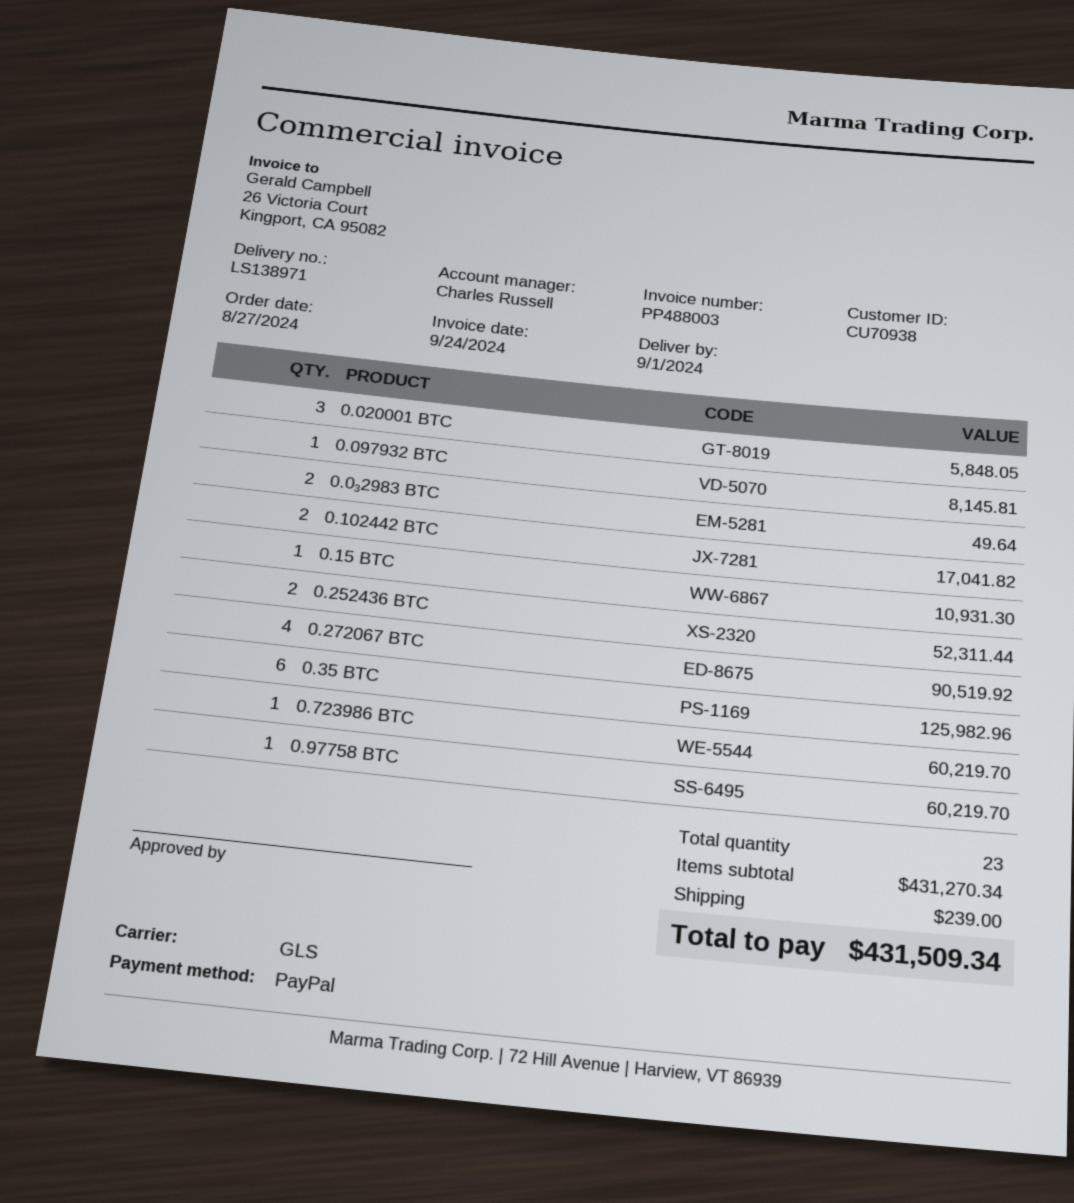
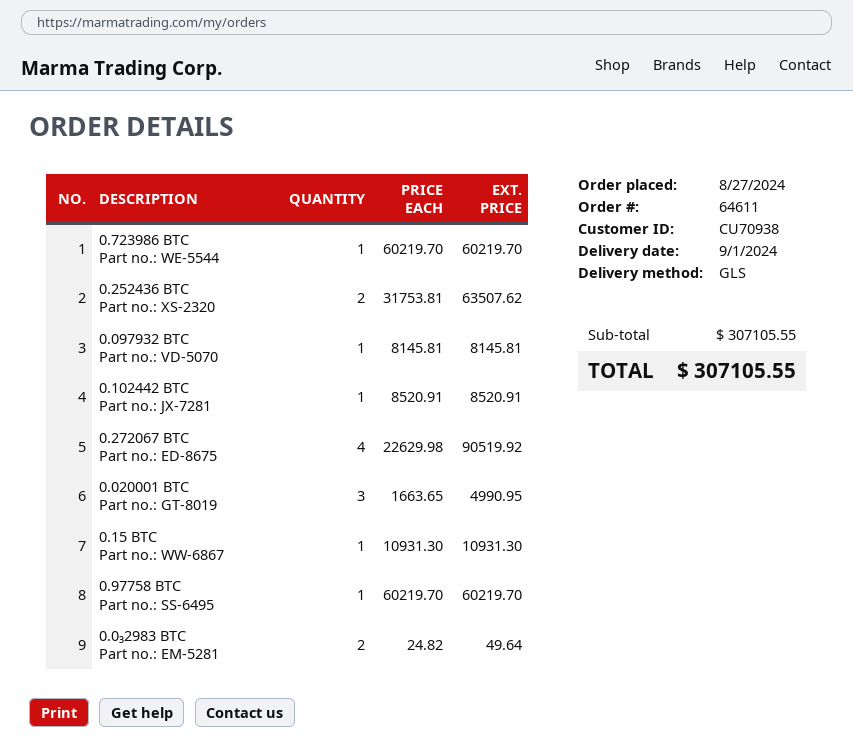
0.020001 BTC: 3 for 5848.05 -> 3 for 4990.95
0.102442 BTC: 2 for 17041.82 -> 1 for 8520.91
0.252436 BTC: 2 for 52311.44 -> 2 for 63507.62
0.35 BTC: 6 for 125982.96 -> none
subtotal: 431270.34 -> 307105.55
shipping: 239.00 -> none
total: 431509.34 -> 307105.55

